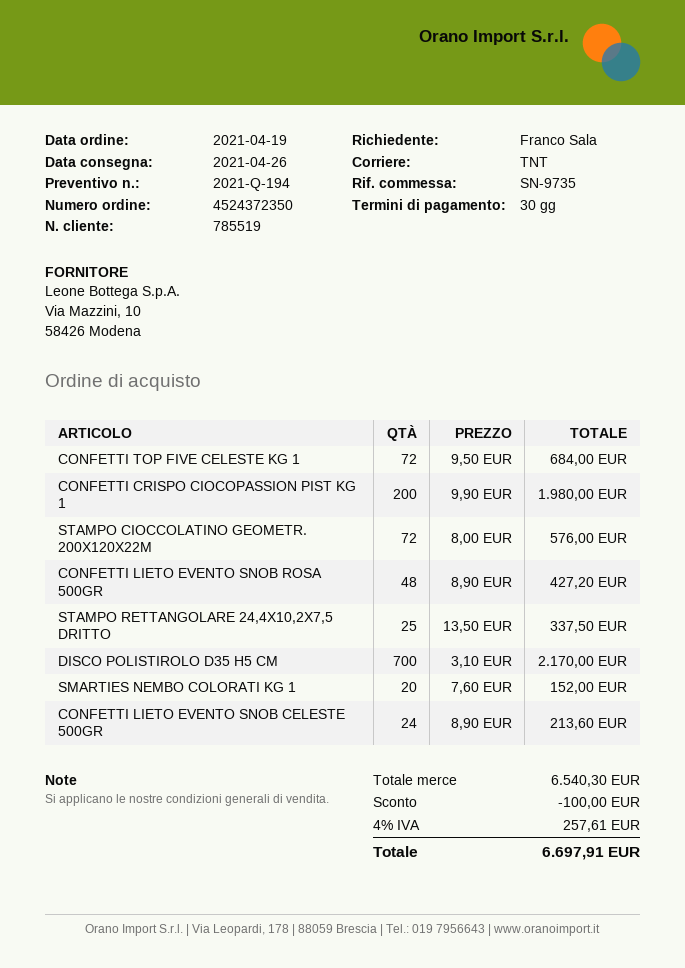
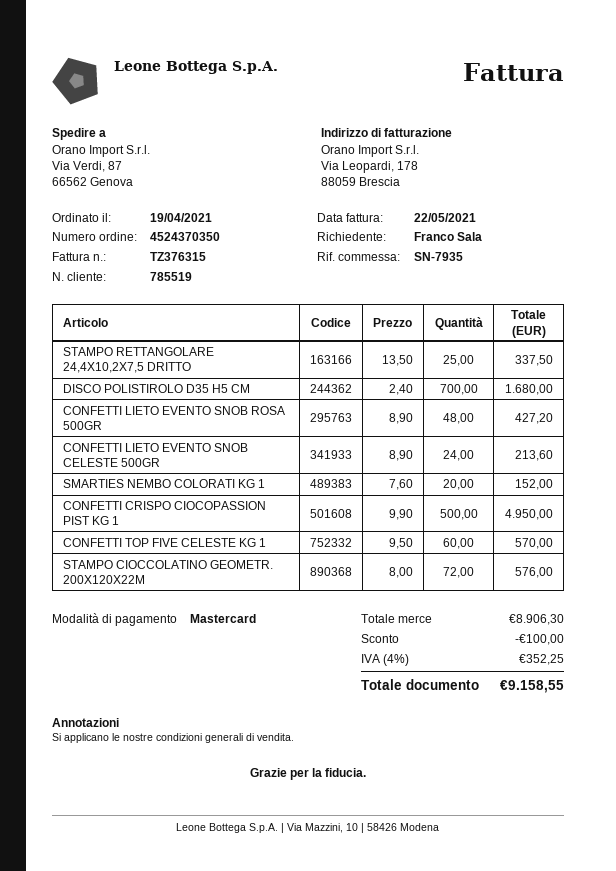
order number: 4524372350 -> 4524370350
reference: SN-9735 -> SN-7935
CONFETTI TOP FIVE CELESTE KG 1: 72 x 9.50 = 684.00 -> 60 x 9.50 = 570.00
CONFETTI CRISPO CIOCOPASSION PIST KG 1: 200 x 9.90 = 1980.00 -> 500 x 9.90 = 4950.00
DISCO POLISTIROLO D35 H5 CM: 700 x 3.10 = 2170.00 -> 700 x 2.40 = 1680.00
subtotal: 6540.30 -> 8906.30
tax: 4% = 257.61 -> 4% = 352.25
total: 6697.91 -> 9158.55

